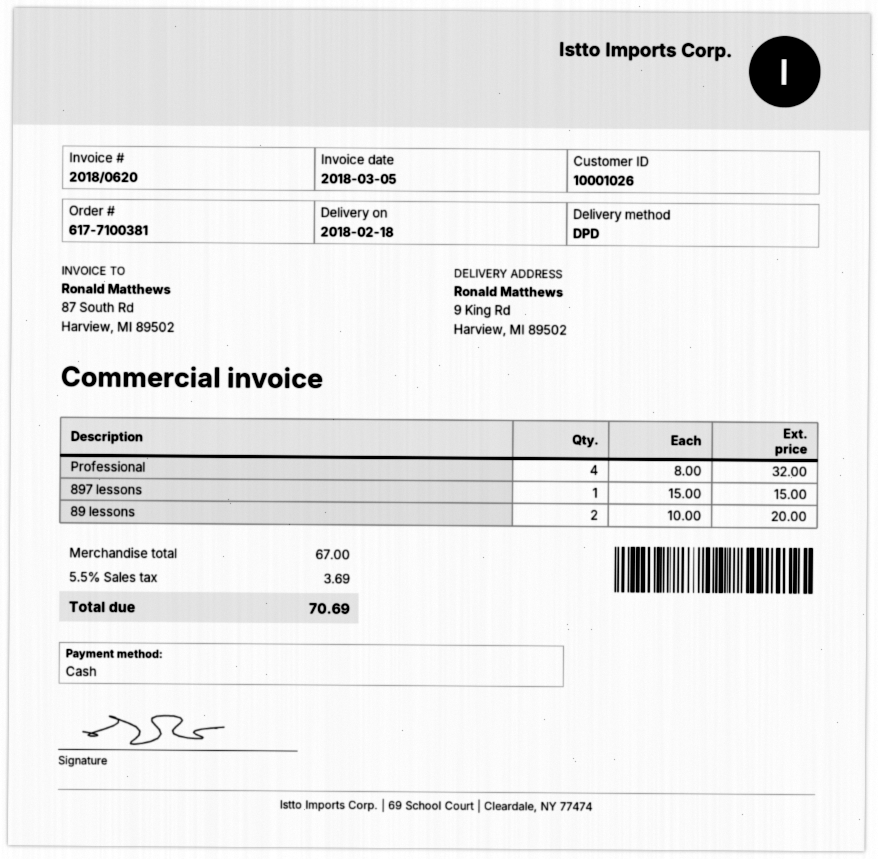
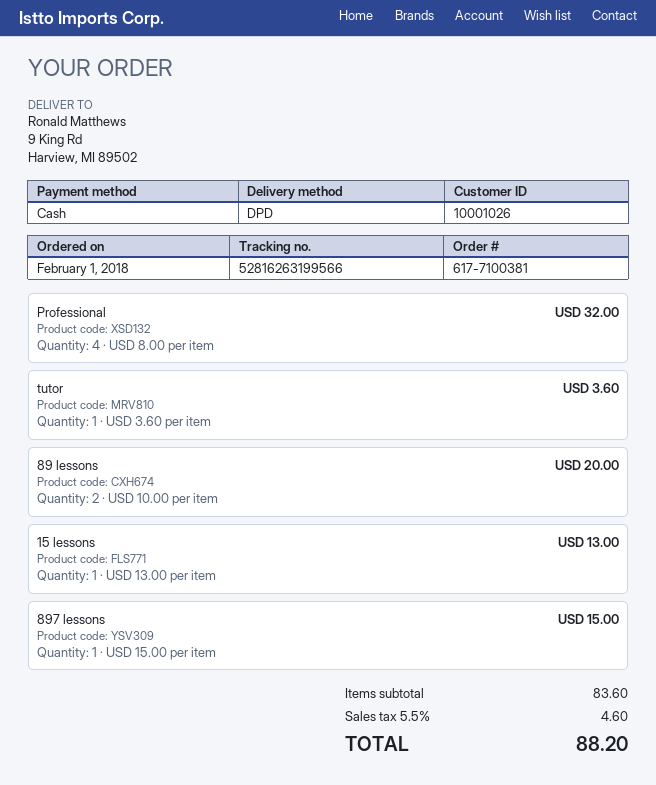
tutor: none -> 1 x 3.60 = 3.60
15 lessons: none -> 1 x 13.00 = 13.00
subtotal: 67.00 -> 83.60
tax: 5.5% = 3.69 -> 5.5% = 4.60
total: 70.69 -> 88.20

